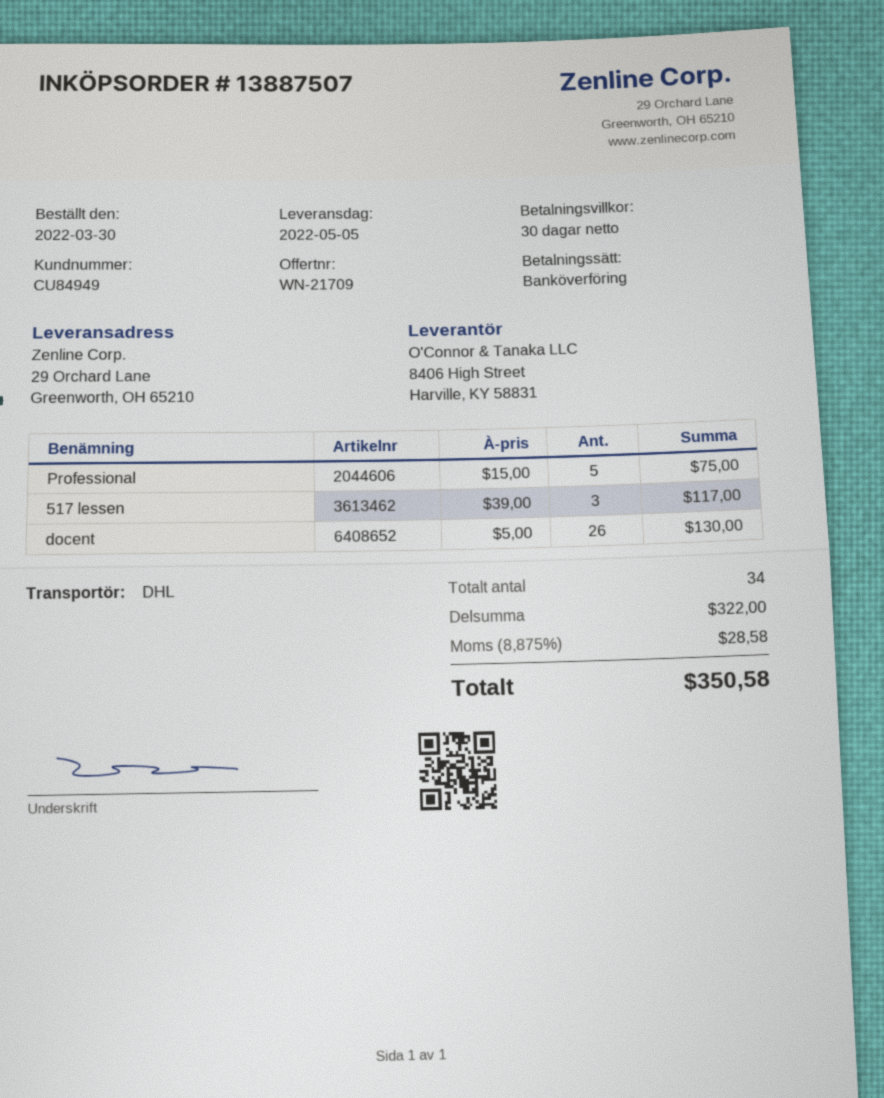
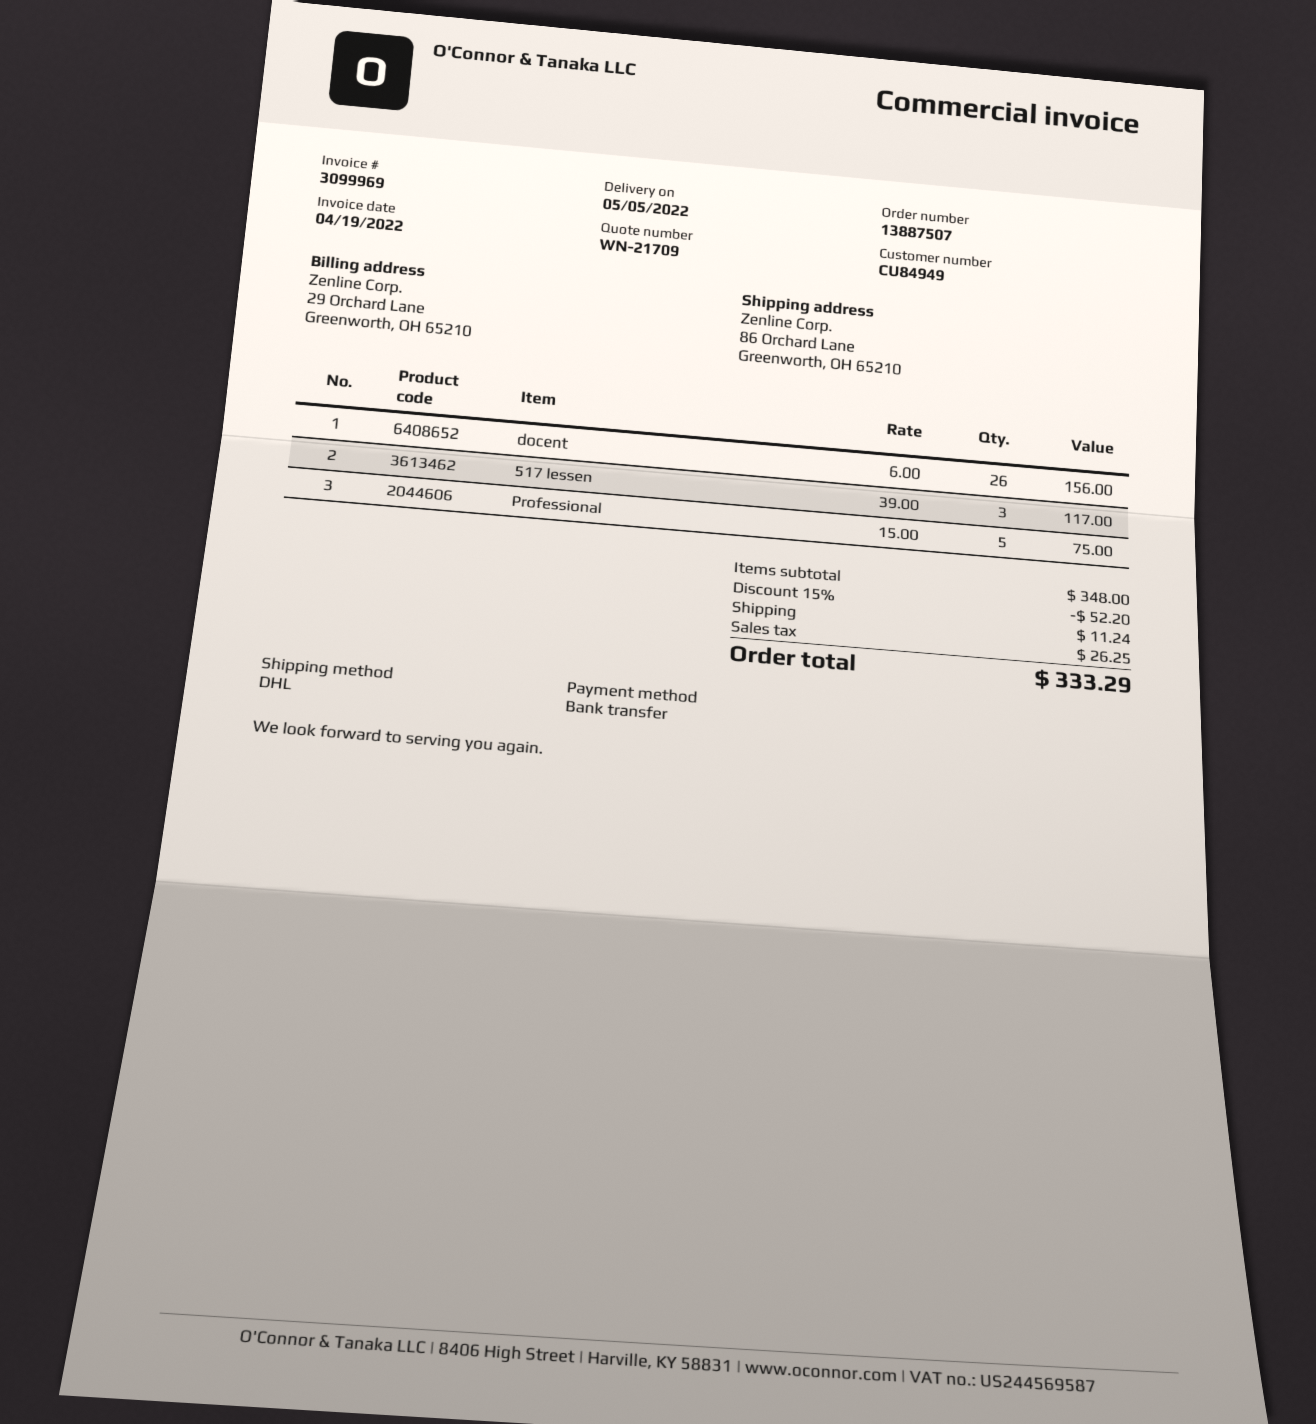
ship to: 29 Orchard Lane, Greenworth, OH 65210 -> 86 Orchard Lane, Greenworth, OH 65210
docent: 26 x 5.00 = 130.00 -> 26 x 6.00 = 156.00
subtotal: 322.00 -> 348.00
discount: none -> 15% = 52.20
shipping: none -> 11.24
tax: 28.58 -> 26.25
total: 350.58 -> 333.29

